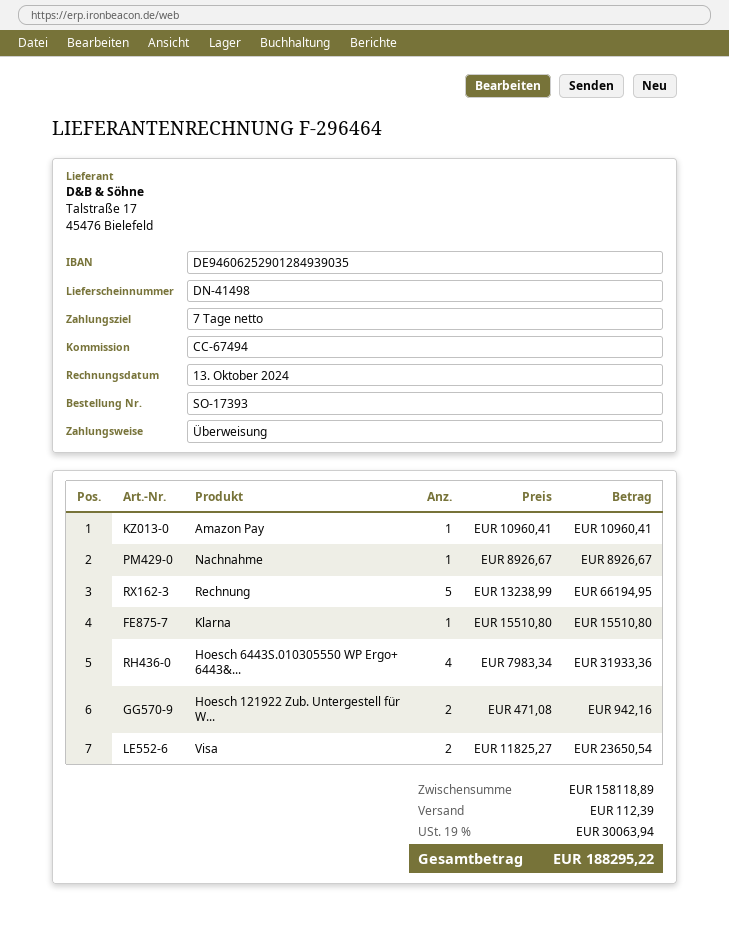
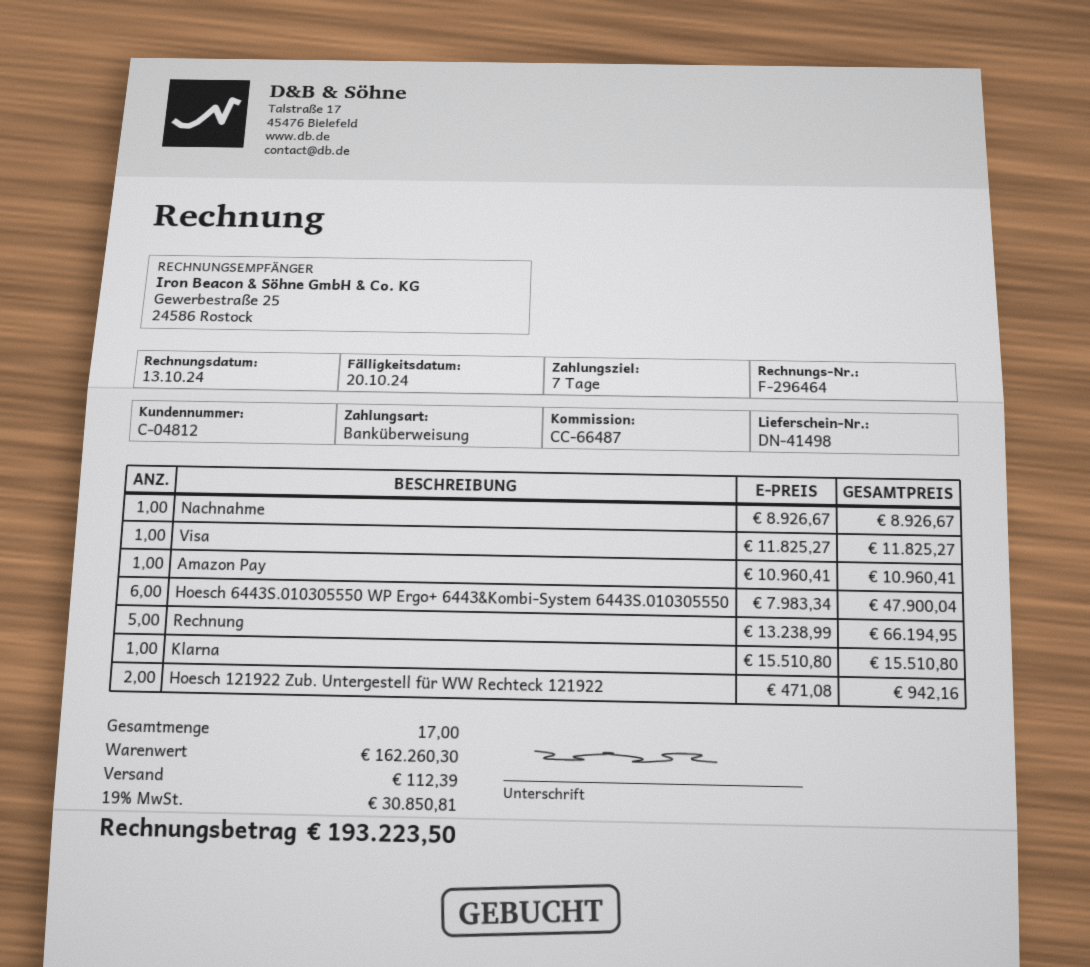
reference: CC-67494 -> CC-66487
Hoesch 6443S.010305550 WP Ergo+ 6443&...: 4 x 7983.34 = 31933.36 -> 6 x 7983.34 = 47900.04
Visa: 2 x 11825.27 = 23650.54 -> 1 x 11825.27 = 11825.27
subtotal: 158118.89 -> 162260.30
tax: 19% = 30063.94 -> 19% = 30850.81
total: 188295.22 -> 193223.50

